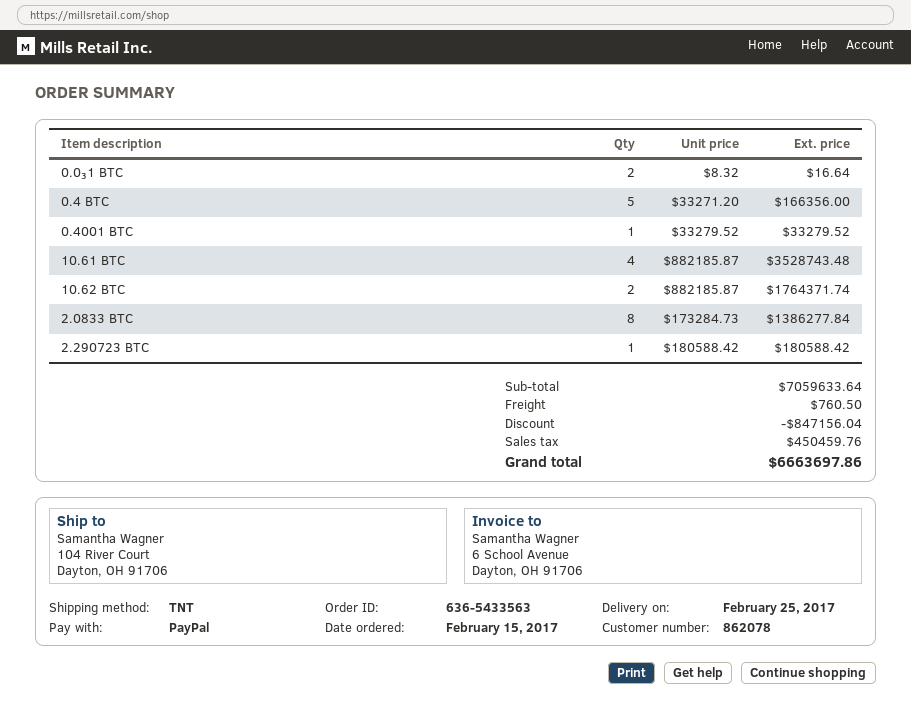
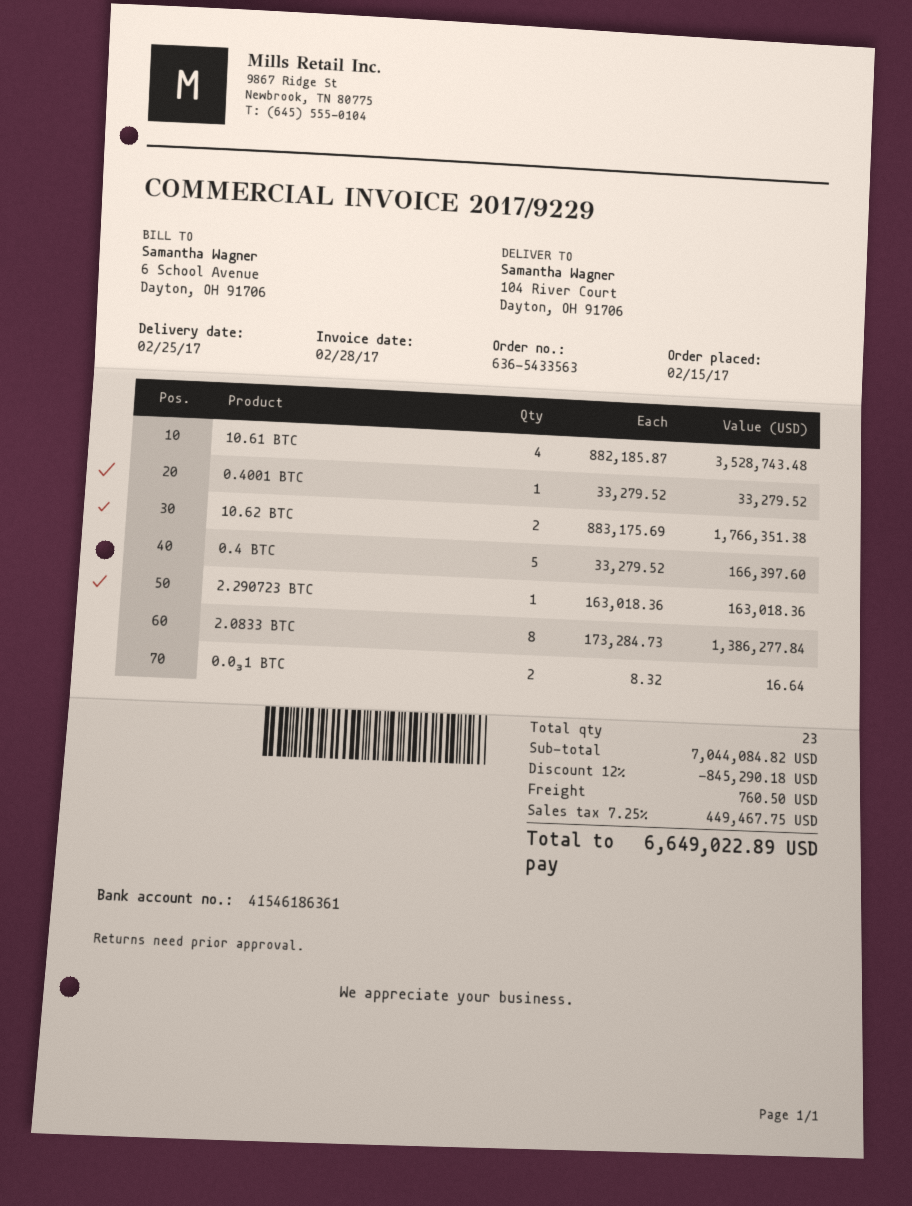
0.4 BTC: 5 x 33271.20 = 166356.00 -> 5 x 33279.52 = 166397.60
10.62 BTC: 2 x 882185.87 = 1764371.74 -> 2 x 883175.69 = 1766351.38
2.290723 BTC: 1 x 180588.42 = 180588.42 -> 1 x 163018.36 = 163018.36
subtotal: 7059633.64 -> 7044084.82
discount: 847156.04 -> 845290.18
tax: 450459.76 -> 449467.75
total: 6663697.86 -> 6649022.89

